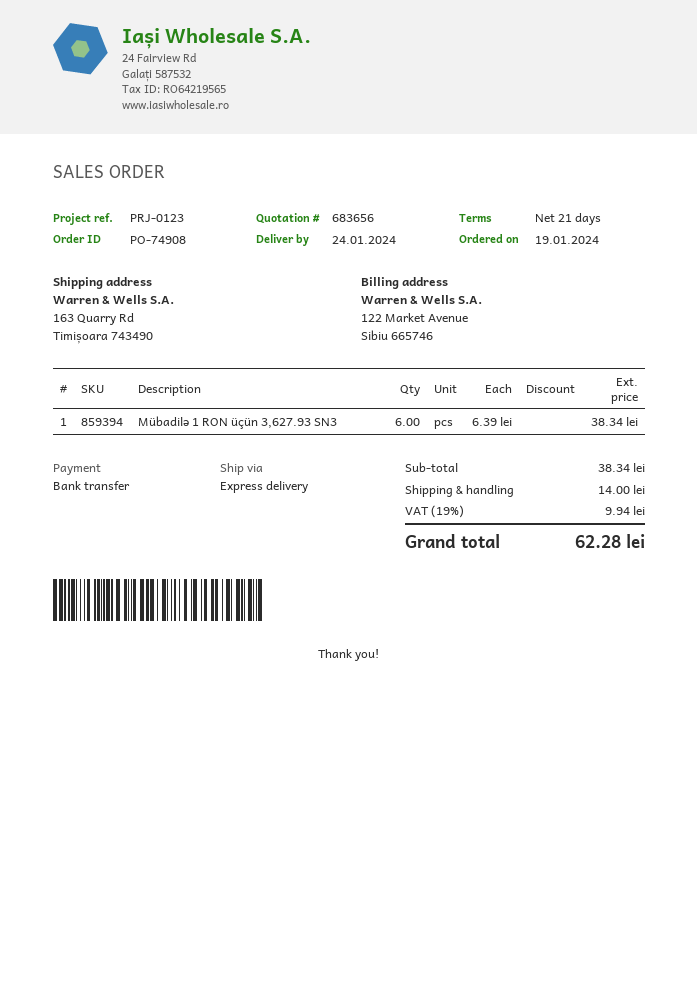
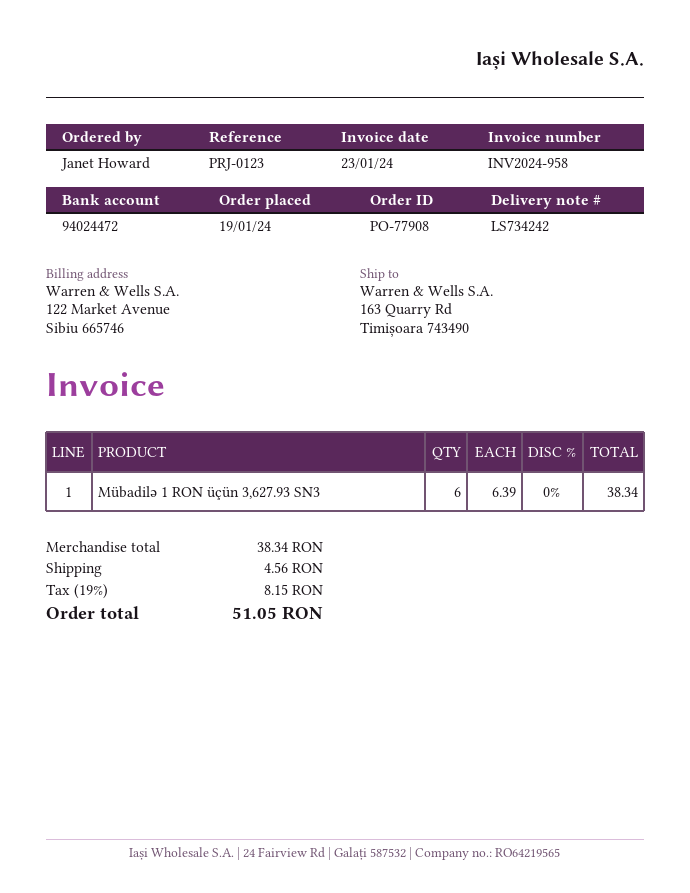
order number: PO-74908 -> PO-77908
shipping: 14.00 -> 4.56
tax: 19% = 9.94 -> 19% = 8.15
total: 62.28 -> 51.05

